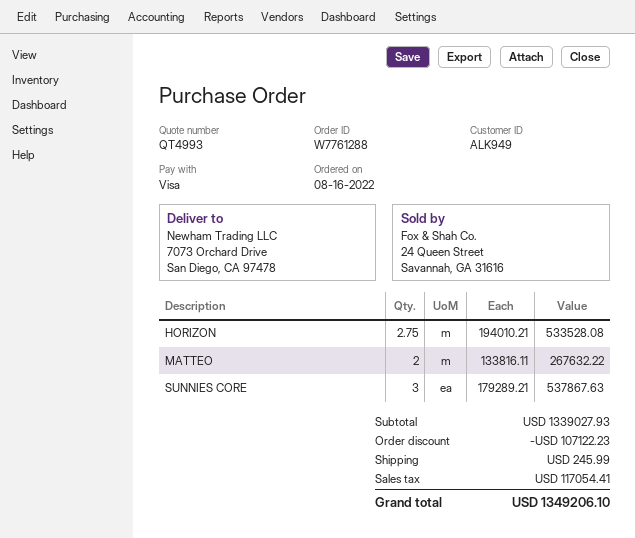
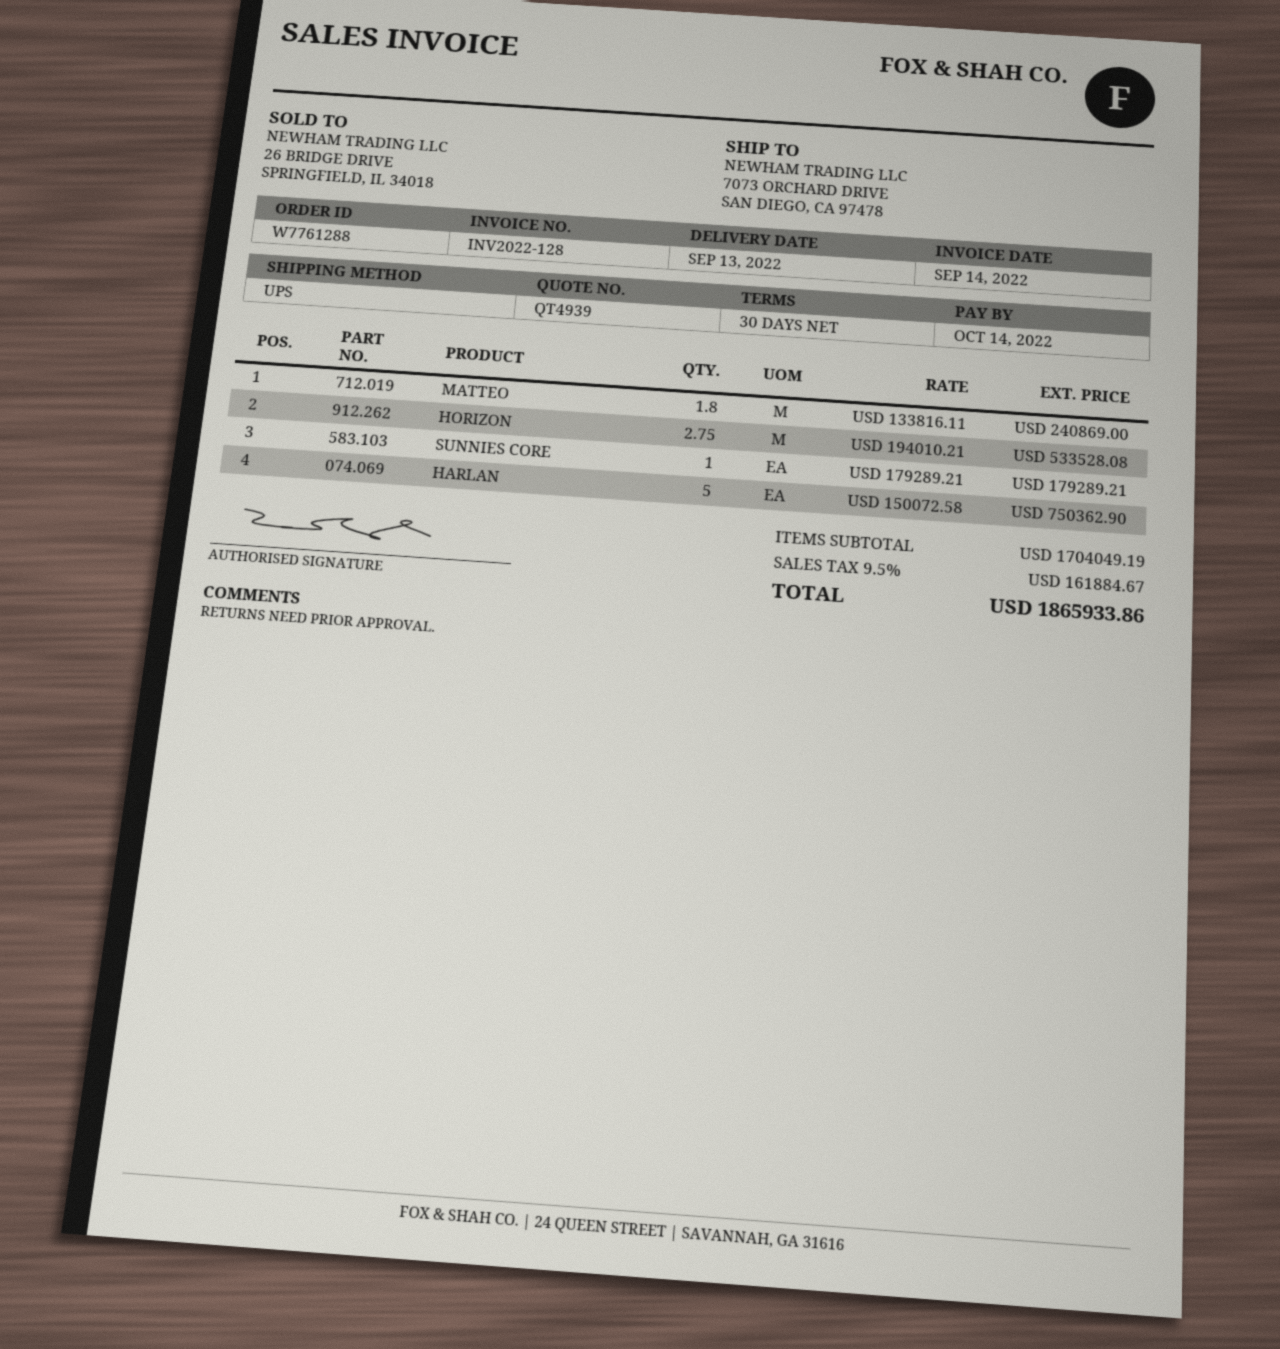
quote number: QT4993 -> QT4939
MATTEO: 2 x 133816.11 = 267632.22 -> 1.8 x 133816.11 = 240869.00
SUNNIES CORE: 3 x 179289.21 = 537867.63 -> 1 x 179289.21 = 179289.21
HARLAN: none -> 5 x 150072.58 = 750362.90
subtotal: 1339027.93 -> 1704049.19
discount: 107122.23 -> none
shipping: 245.99 -> none
tax: 117054.41 -> 161884.67
total: 1349206.10 -> 1865933.86

